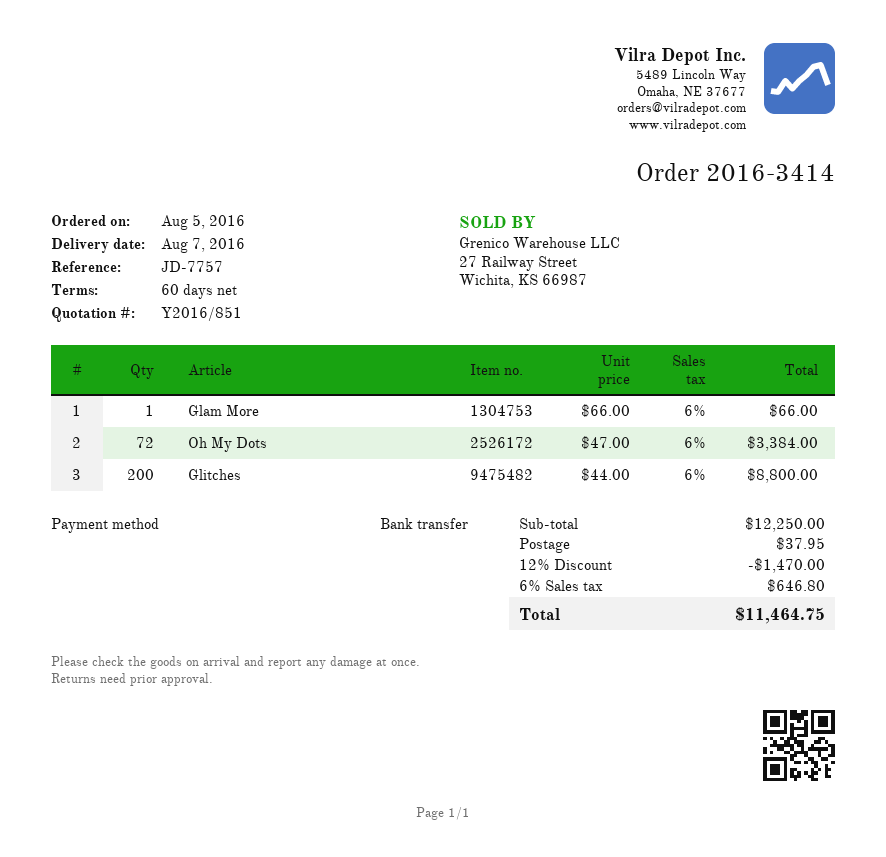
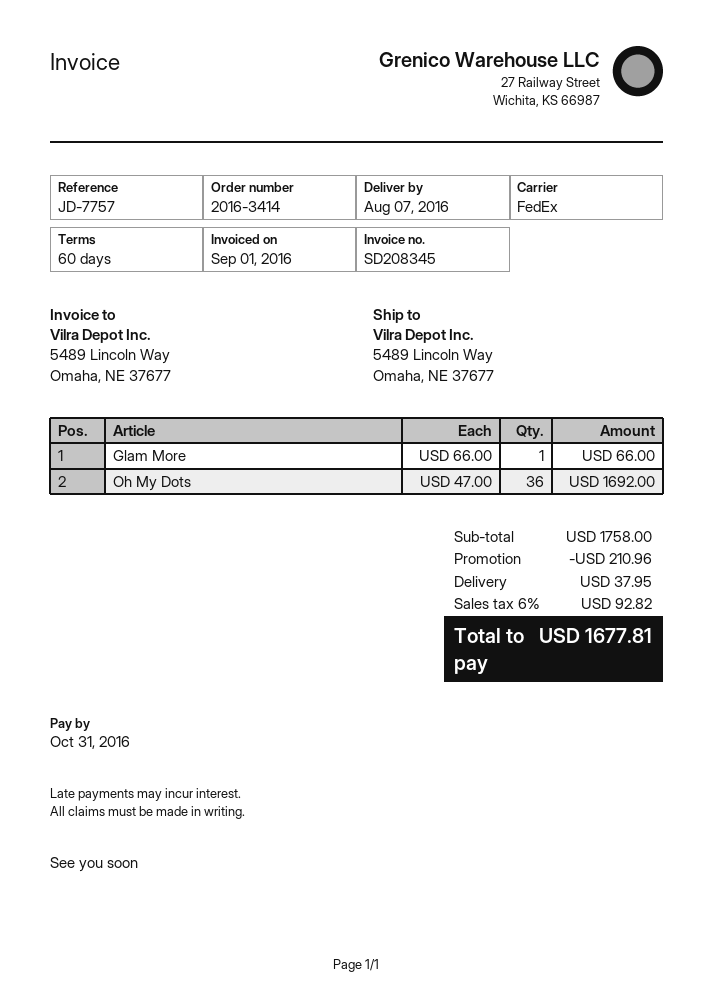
Oh My Dots: 72 x 47.00 = 3384.00 -> 36 x 47.00 = 1692.00
Glitches: 200 x 44.00 = 8800.00 -> none
subtotal: 12250.00 -> 1758.00
discount: 1470.00 -> 210.96
tax: 6% = 646.80 -> 6% = 92.82
total: 11464.75 -> 1677.81

